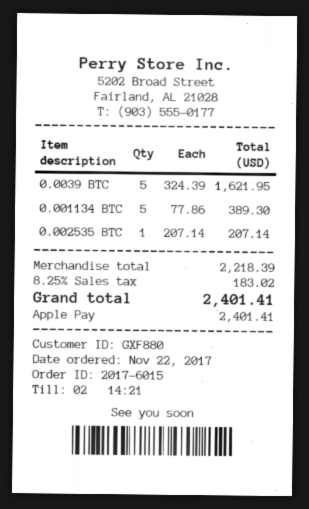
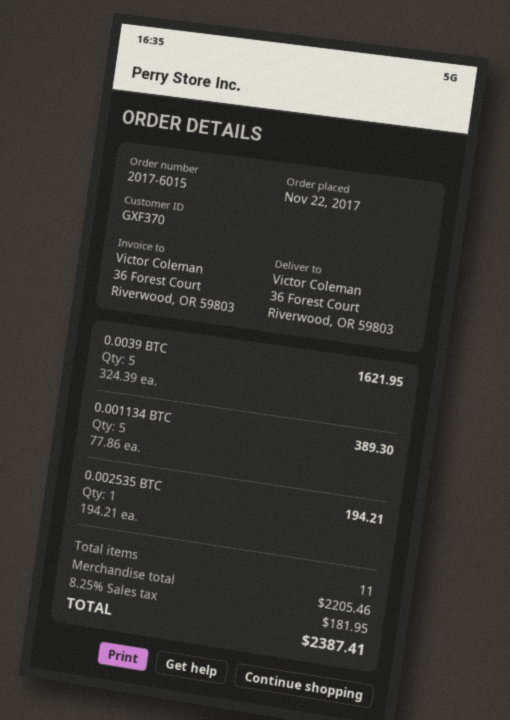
customer number: GXF880 -> GXF370
0.002535 BTC: 1 x 207.14 = 207.14 -> 1 x 194.21 = 194.21
subtotal: 2218.39 -> 2205.46
tax: 8.25% = 183.02 -> 8.25% = 181.95
total: 2401.41 -> 2387.41

